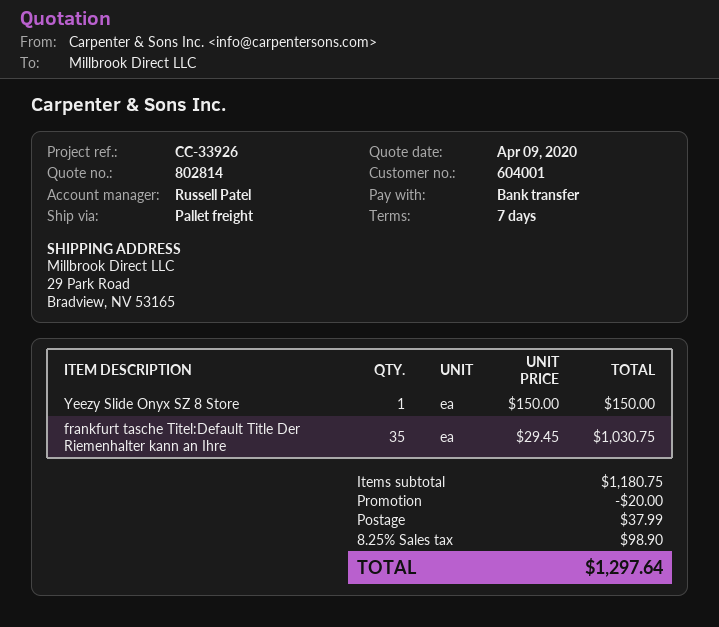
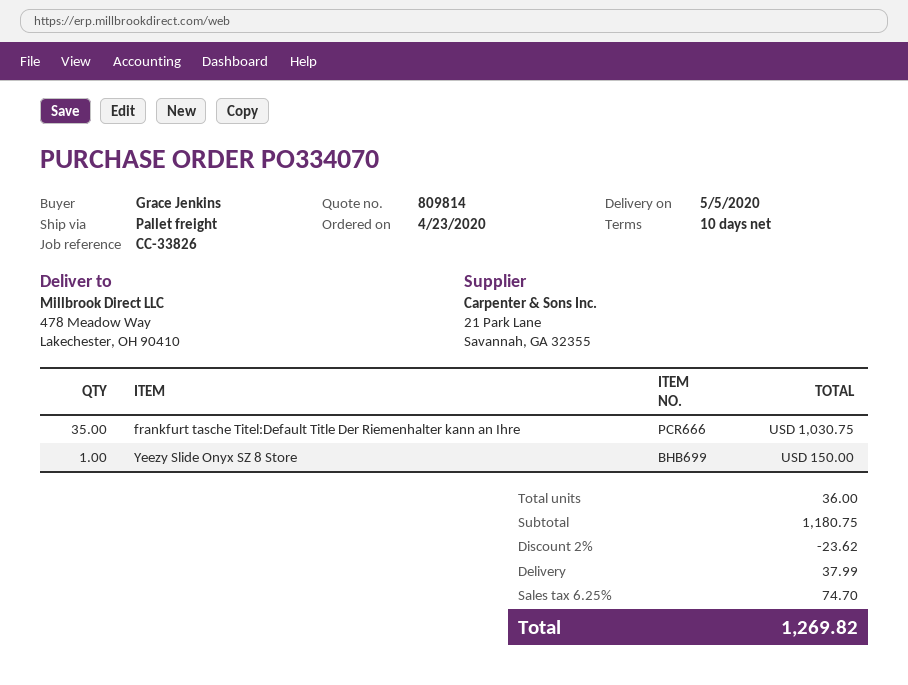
quote number: 802814 -> 809814
payment terms: 7 days -> 10 days
reference: CC-33926 -> CC-33826
ship to: 29 Park Road, Bradview, NV 53165 -> 478 Meadow Way, Lakechester, OH 90410
discount: 20.00 -> 23.62
tax: 8.25% = 98.90 -> 6.25% = 74.70
total: 1297.64 -> 1269.82

